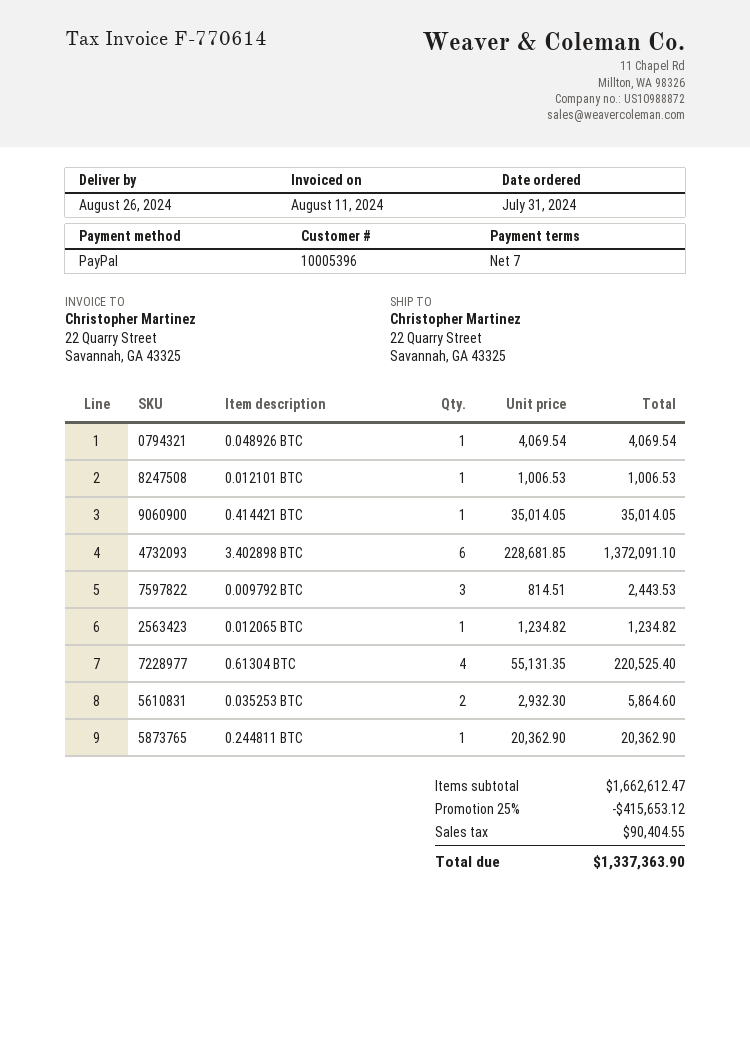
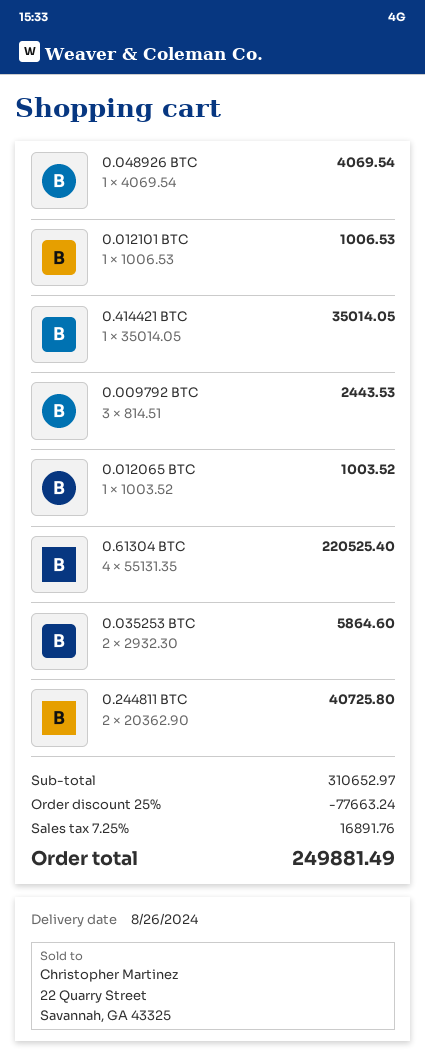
3.402898 BTC: 6 x 228681.85 = 1372091.10 -> none
0.012065 BTC: 1 x 1234.82 = 1234.82 -> 1 x 1003.52 = 1003.52
0.244811 BTC: 1 x 20362.90 = 20362.90 -> 2 x 20362.90 = 40725.80
subtotal: 1662612.47 -> 310652.97
discount: 25% = 415653.12 -> 25% = 77663.24
tax: 90404.55 -> 16891.76
total: 1337363.90 -> 249881.49

